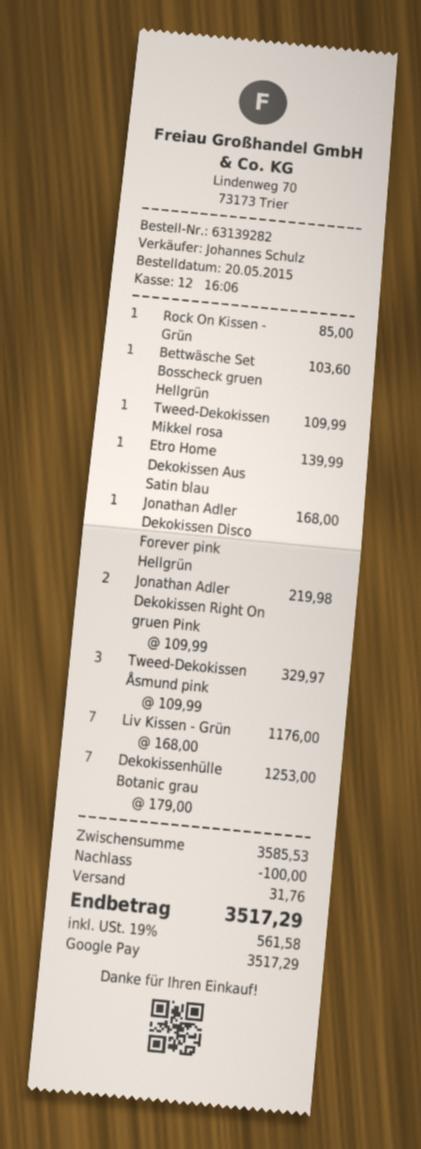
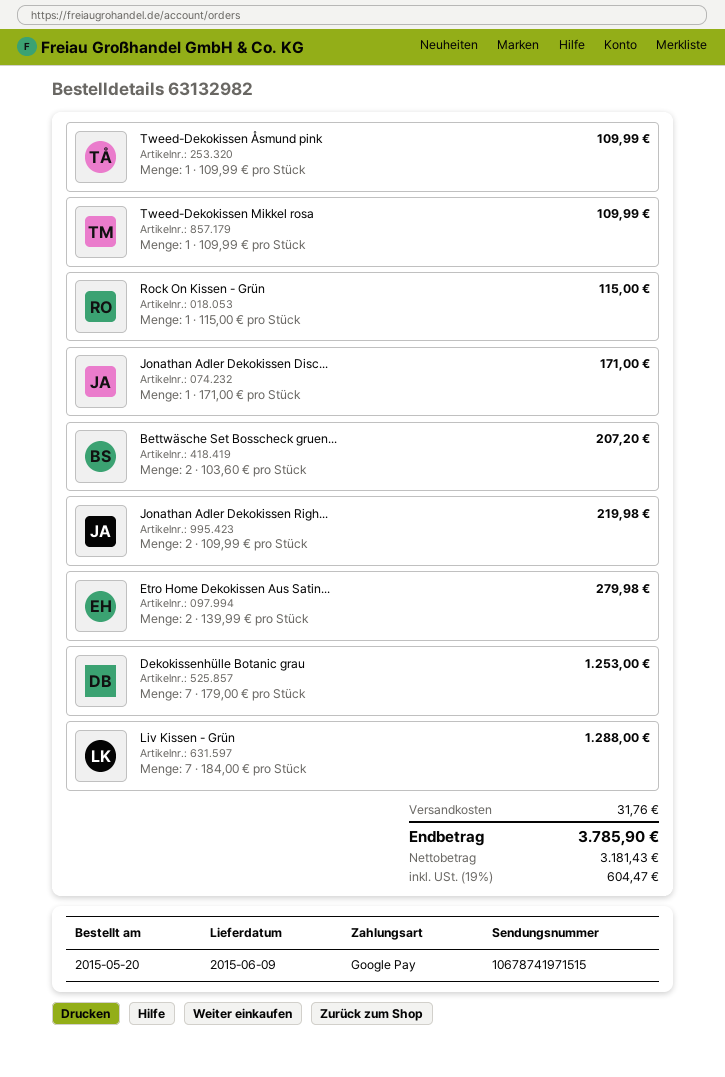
order number: 63139282 -> 63132982
Rock On Kissen - Grün: 1 x 85.00 = 85.00 -> 1 x 115.00 = 115.00
Bettwäsche Set Bosscheck gruen Hellgrün: 1 x 103.60 = 103.60 -> 2 x 103.60 = 207.20
Etro Home Dekokissen Aus Satin blau: 1 x 139.99 = 139.99 -> 2 x 139.99 = 279.98
Jonathan Adler Dekokissen Disco Forever pink Hellgrün: 1 x 168.00 = 168.00 -> 1 x 171.00 = 171.00
Tweed-Dekokissen Åsmund pink: 3 x 109.99 = 329.97 -> 1 x 109.99 = 109.99
Liv Kissen - Grün: 7 x 168.00 = 1176.00 -> 7 x 184.00 = 1288.00
discount: 100.00 -> none
tax: 19% = 561.58 -> 19% = 604.47
total: 3517.29 -> 3785.90

